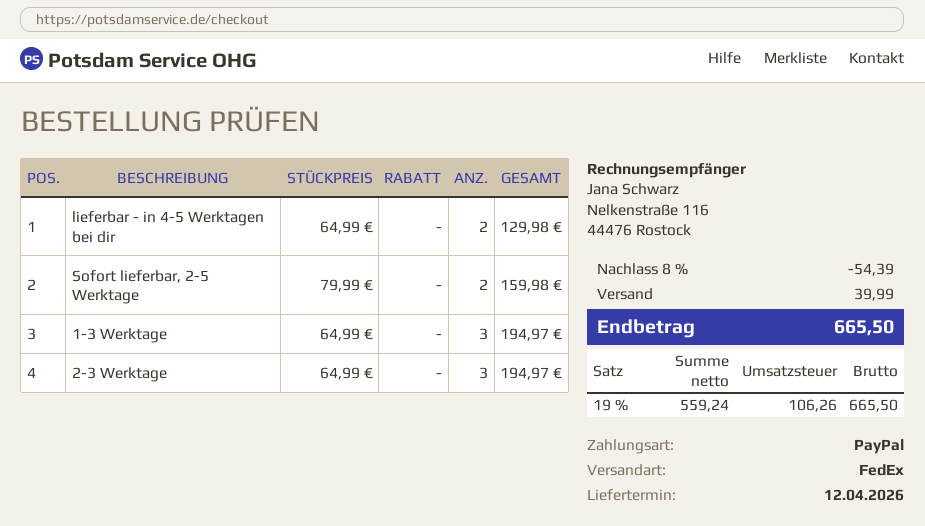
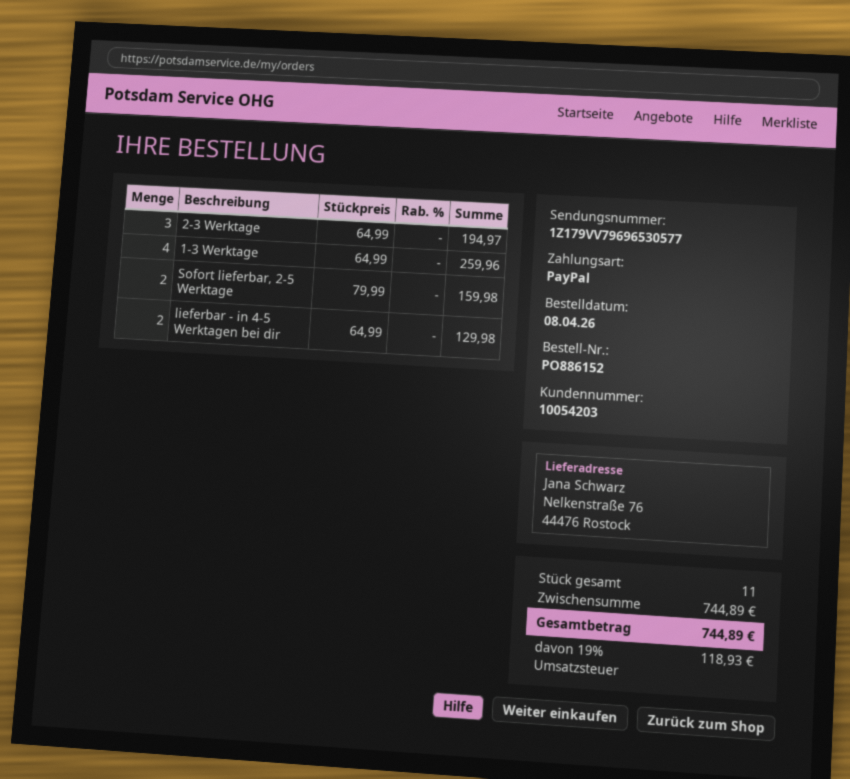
1-3 Werktage: 3 x 64.99 = 194.97 -> 4 x 64.99 = 259.96
discount: 8% = 54.39 -> none
shipping: 39.99 -> none
tax: 19% = 106.26 -> 19% = 118.93
total: 665.50 -> 744.89

